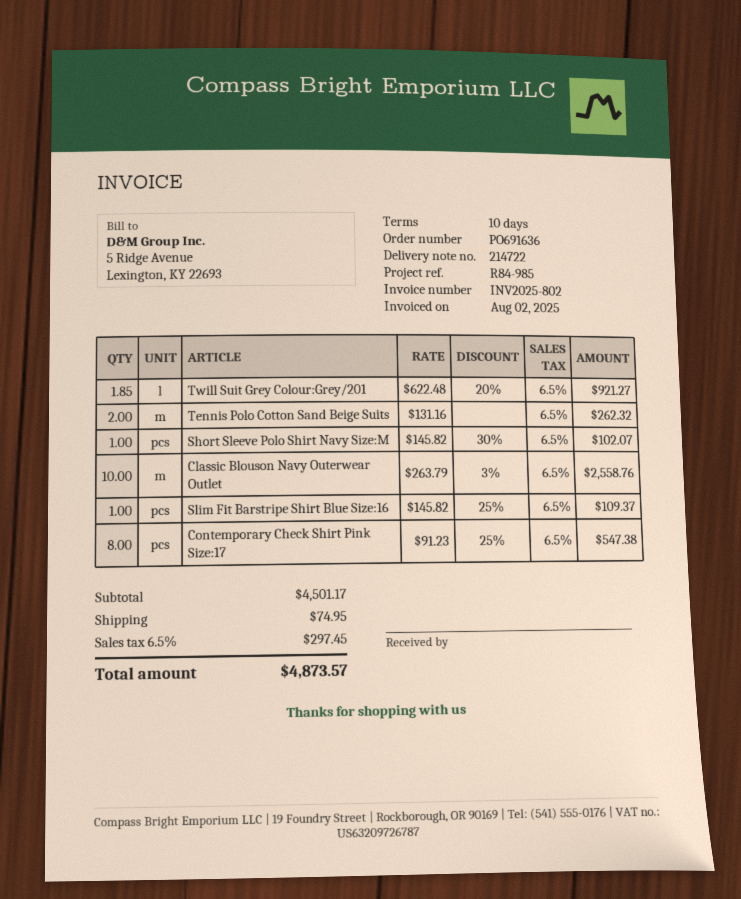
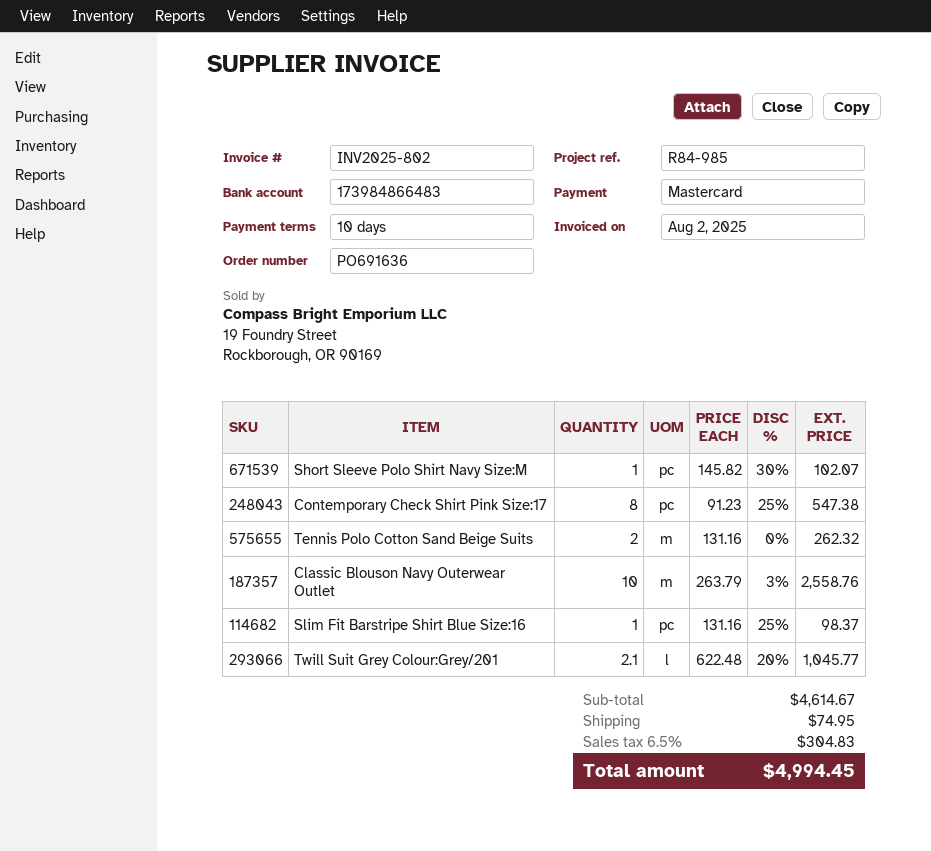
Twill Suit Grey Colour:Grey/201: 1.85 x 622.48 - 20% = 921.27 -> 2.1 x 622.48 - 20% = 1045.77
Slim Fit Barstripe Shirt Blue Size:16: 1 x 145.82 - 25% = 109.37 -> 1 x 131.16 - 25% = 98.37
subtotal: 4501.17 -> 4614.67
tax: 6.5% = 297.45 -> 6.5% = 304.83
total: 4873.57 -> 4994.45

